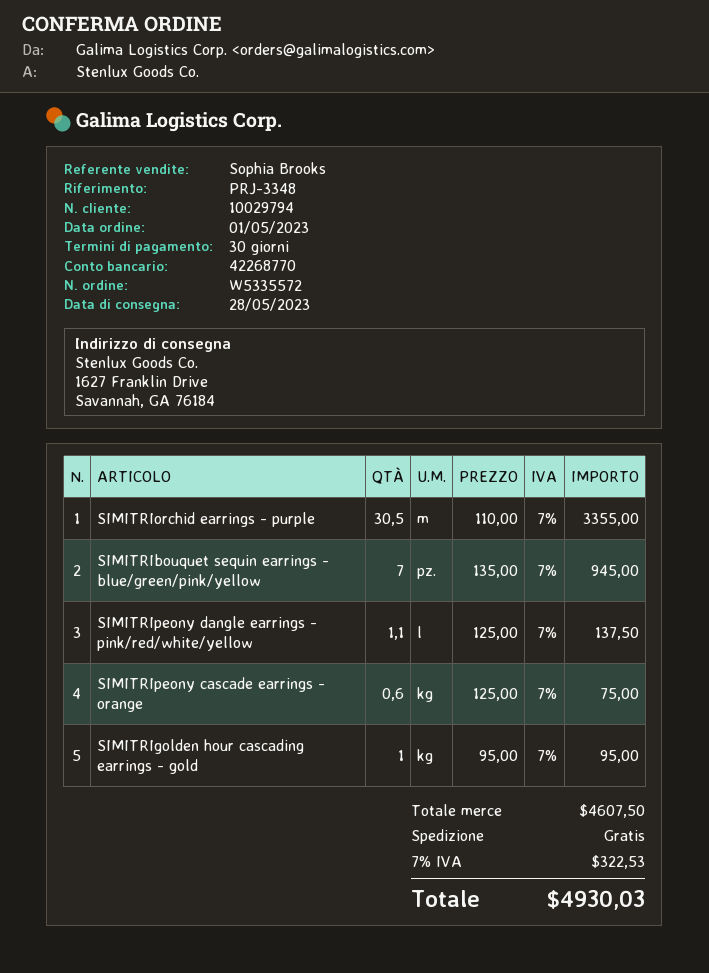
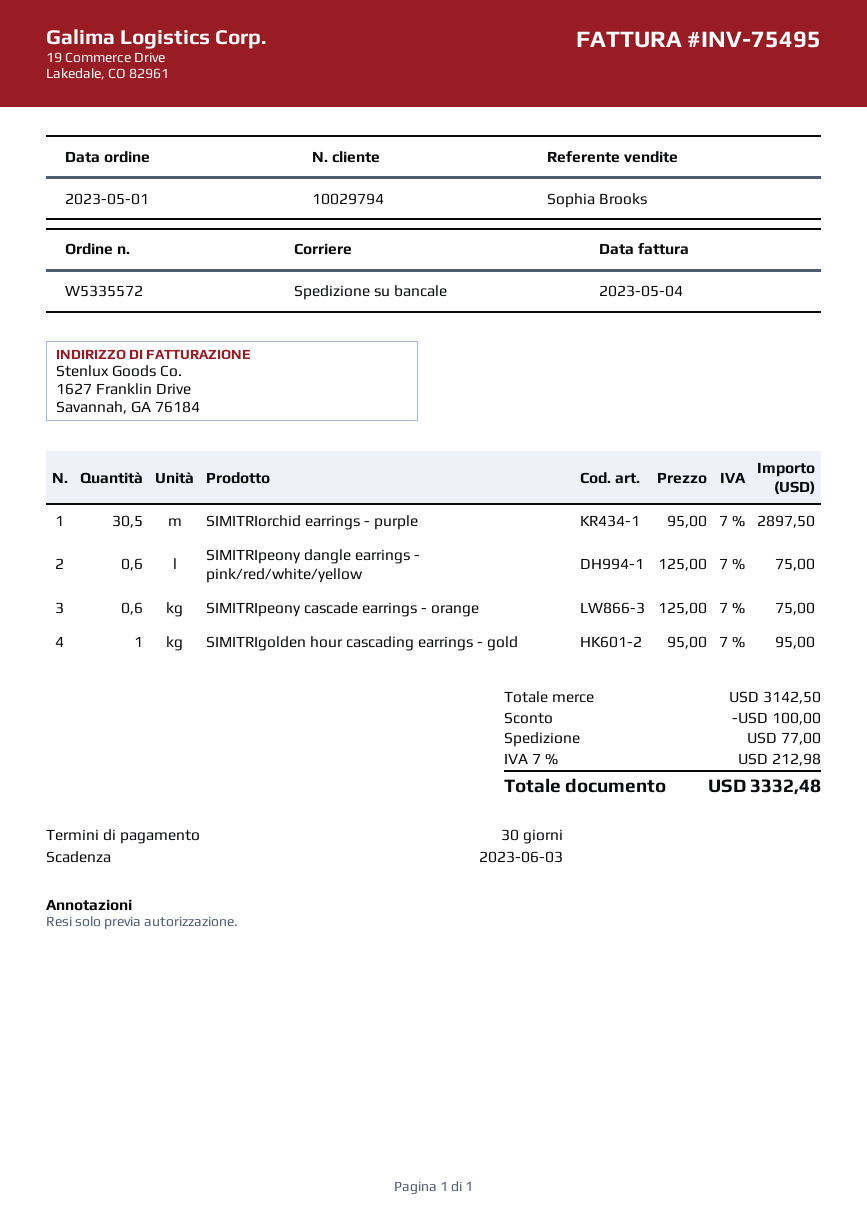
SIMITRIorchid earrings - purple: 30.5 x 110.00 = 3355.00 -> 30.5 x 95.00 = 2897.50
SIMITRIbouquet sequin earrings - blue/green/pink/yellow: 7 x 135.00 = 945.00 -> none
SIMITRIpeony dangle earrings - pink/red/white/yellow: 1.1 x 125.00 = 137.50 -> 0.6 x 125.00 = 75.00
subtotal: 4607.50 -> 3142.50
discount: none -> 100.00
shipping: 0.00 -> 77.00
tax: 7% = 322.53 -> 7% = 212.98
total: 4930.03 -> 3332.48

